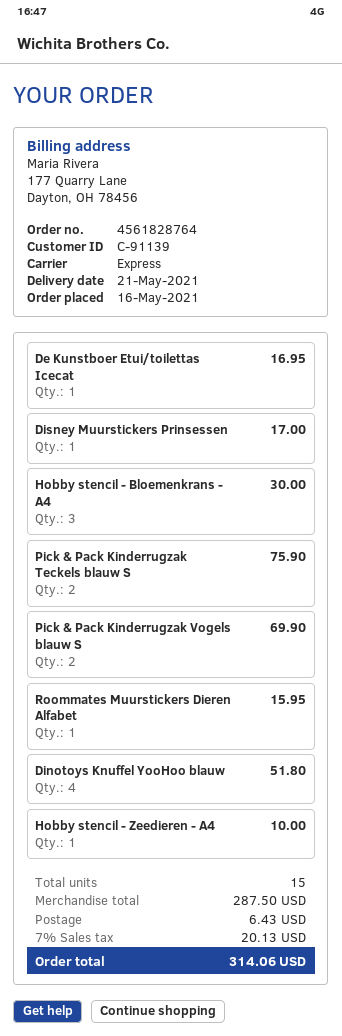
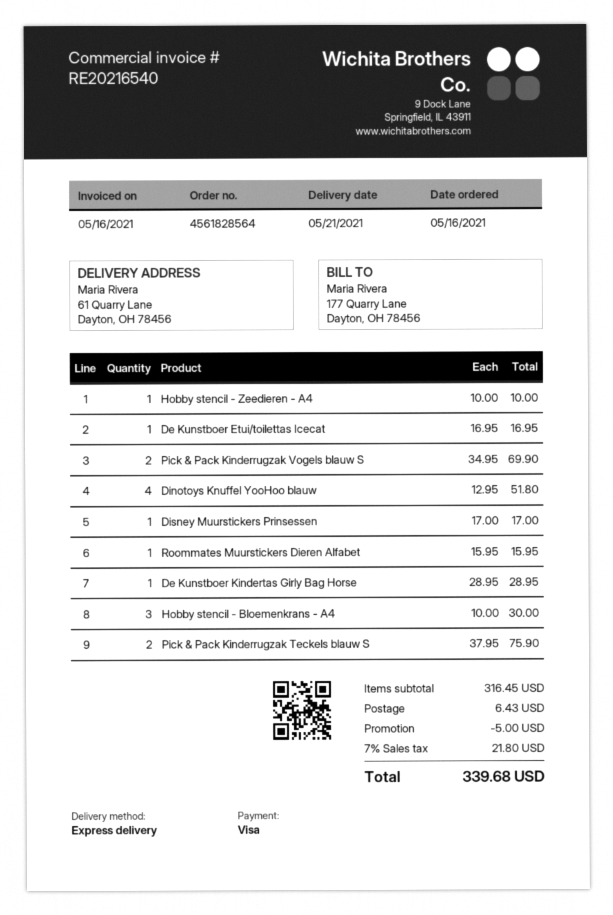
order number: 4561828764 -> 4561828564
De Kunstboer Kindertas Girly Bag Horse: none -> 1 for 28.95
subtotal: 287.50 -> 316.45
discount: none -> 5.00
tax: 7% = 20.13 -> 7% = 21.80
total: 314.06 -> 339.68

